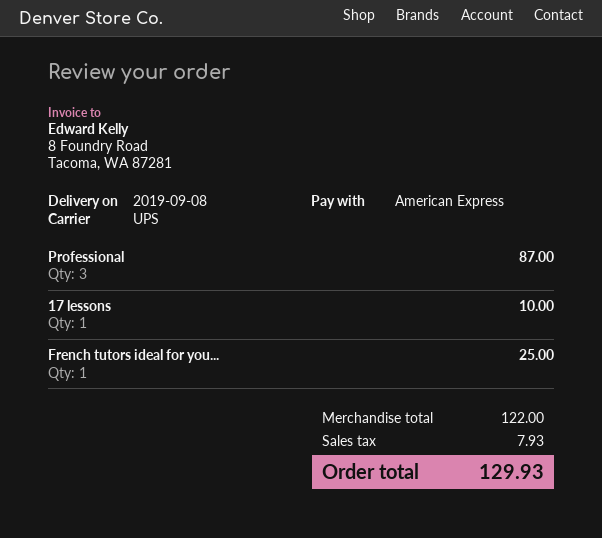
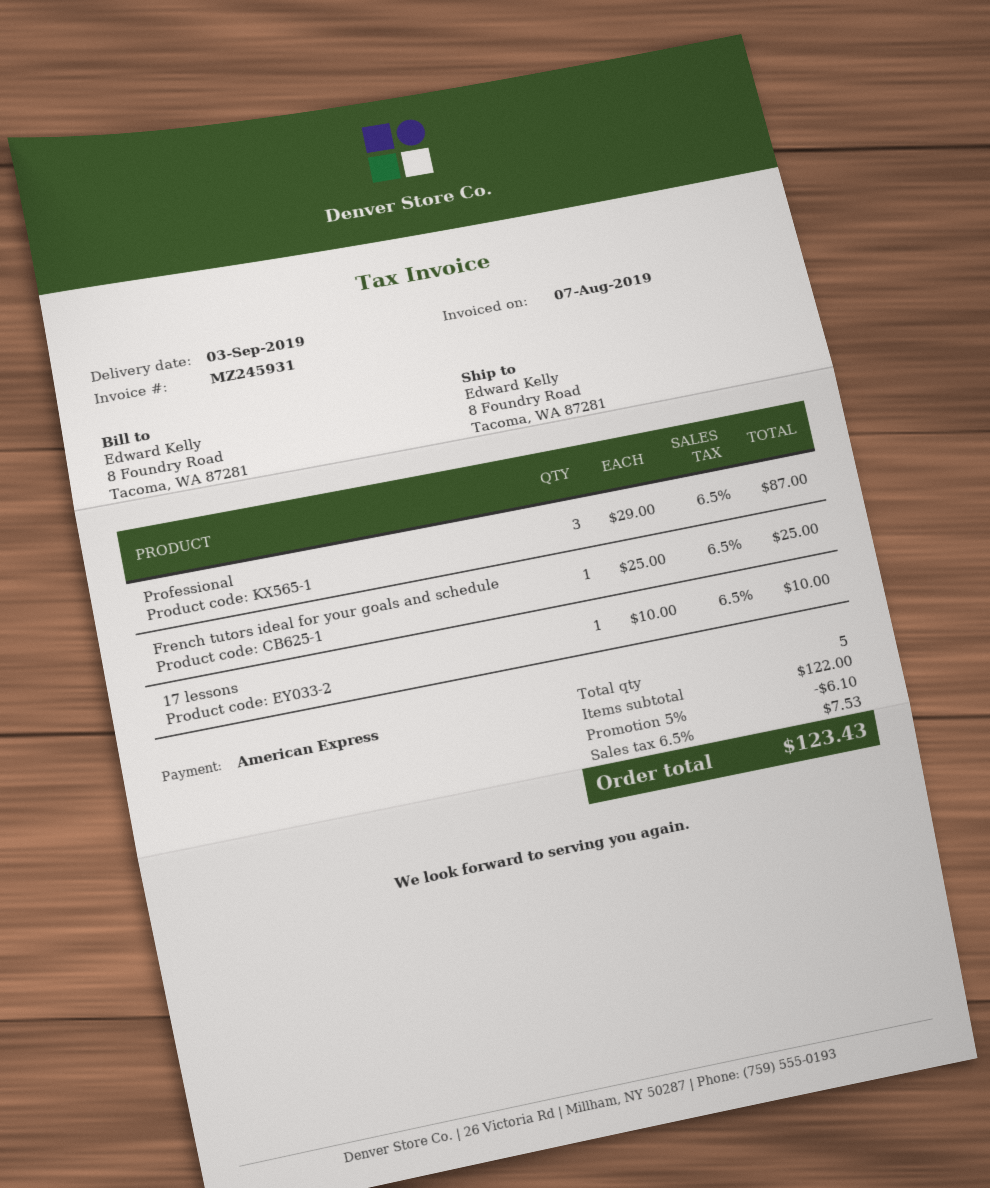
delivery date: 2019-09-08 -> 2019-09-03
discount: none -> 5% = 6.10
tax: 7.93 -> 7.53
total: 129.93 -> 123.43

